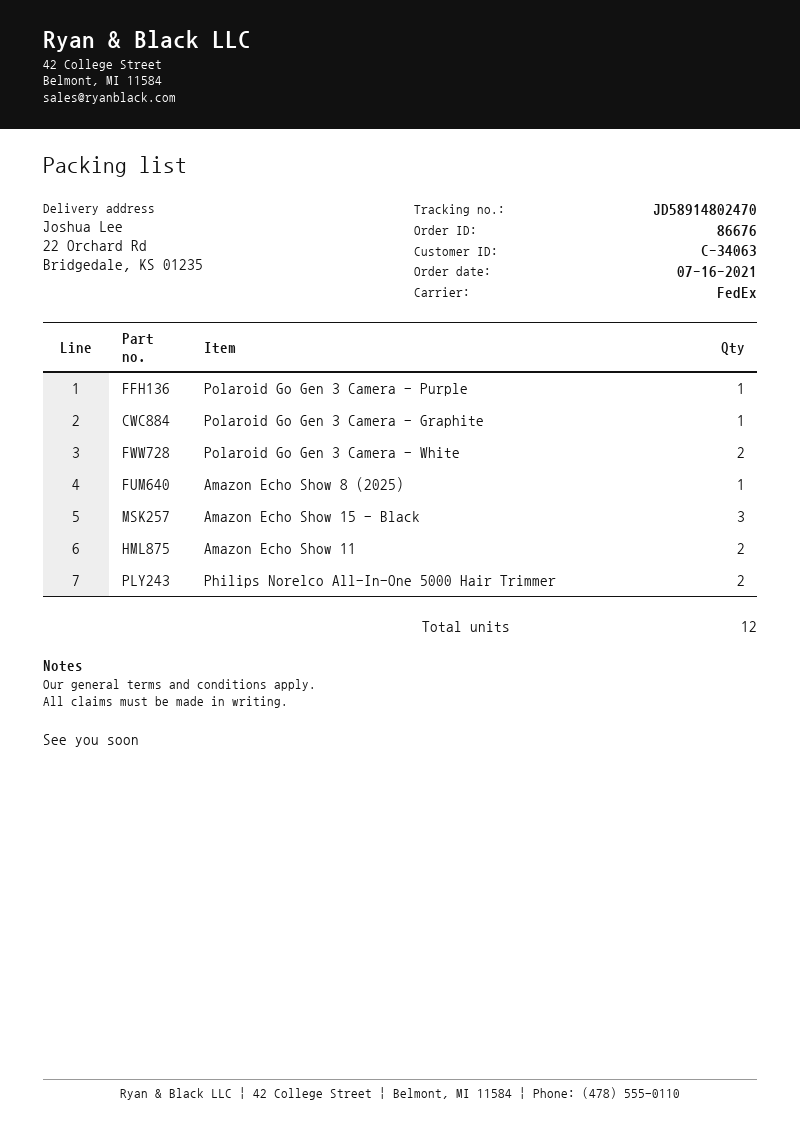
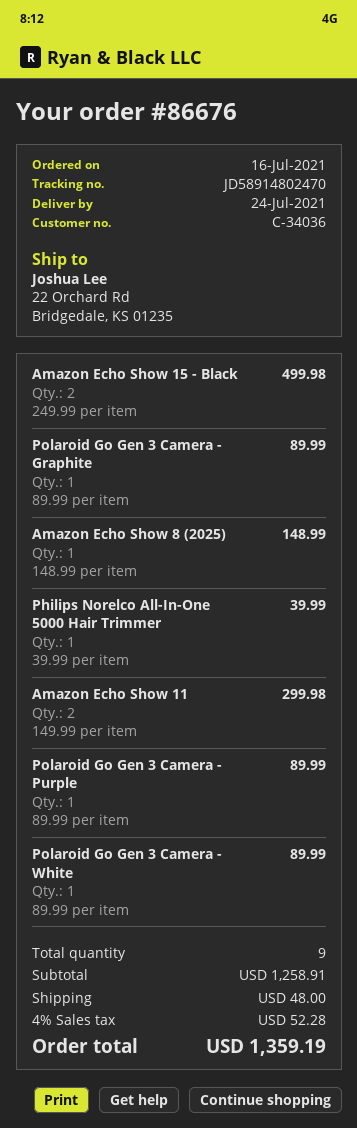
customer number: C-34063 -> C-34036
Polaroid Go Gen 3 Camera - White: 2 -> 1
Amazon Echo Show 15 - Black: 3 -> 2
Philips Norelco All-In-One 5000 Hair Trimmer: 2 -> 1
total quantity: 12 -> 9

